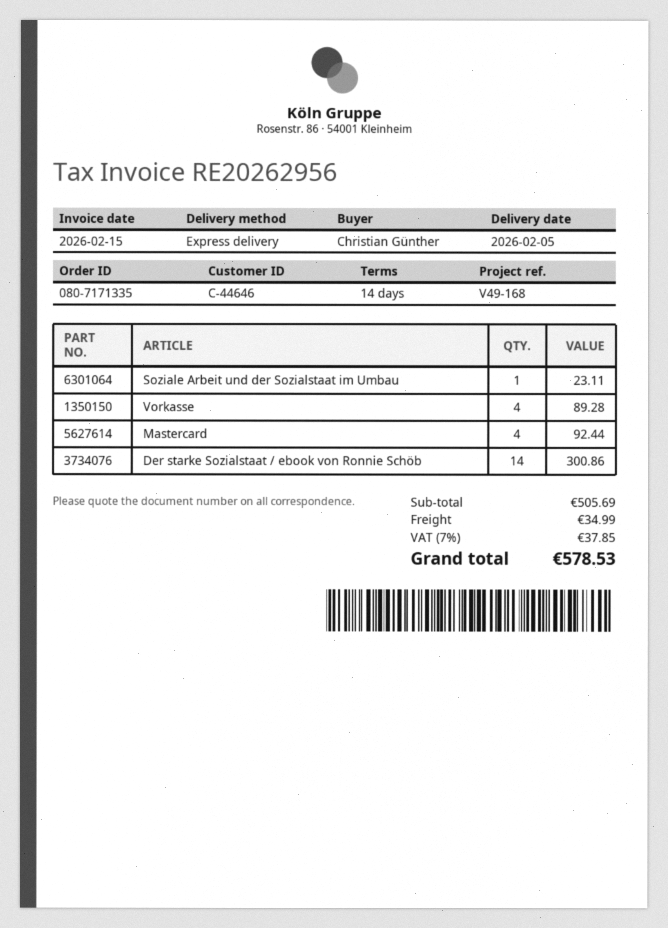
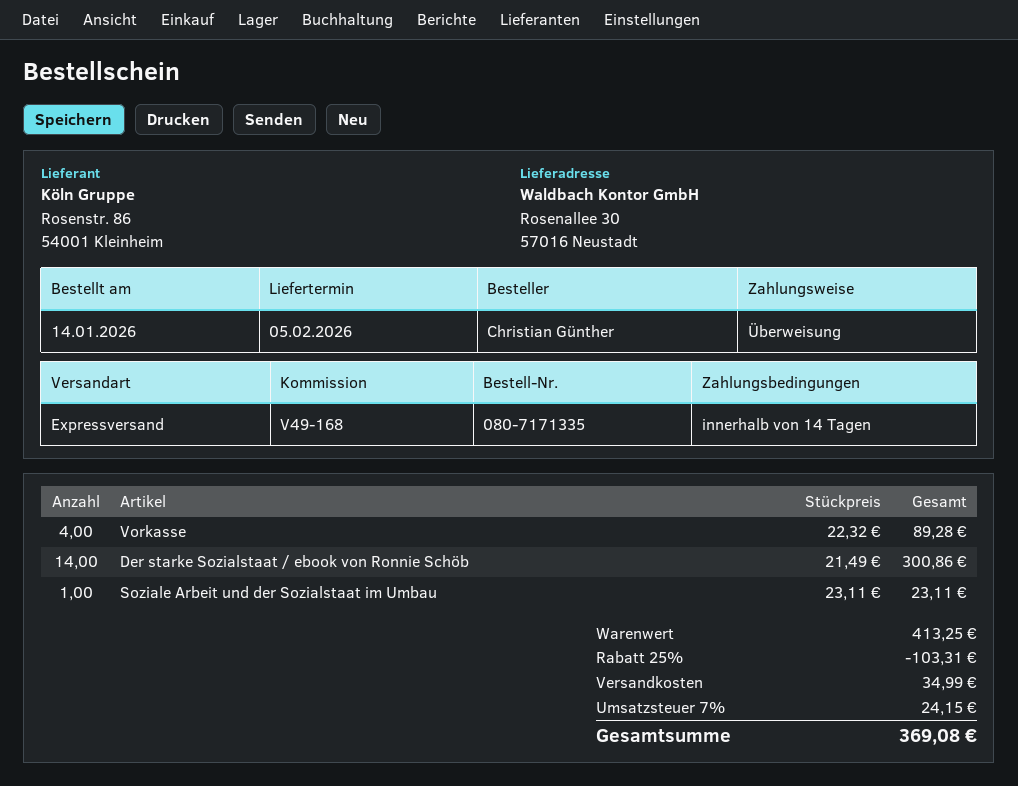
Mastercard: 4 for 92.44 -> none
subtotal: 505.69 -> 413.25
discount: none -> 25% = 103.31
tax: 7% = 37.85 -> 7% = 24.15
total: 578.53 -> 369.08

